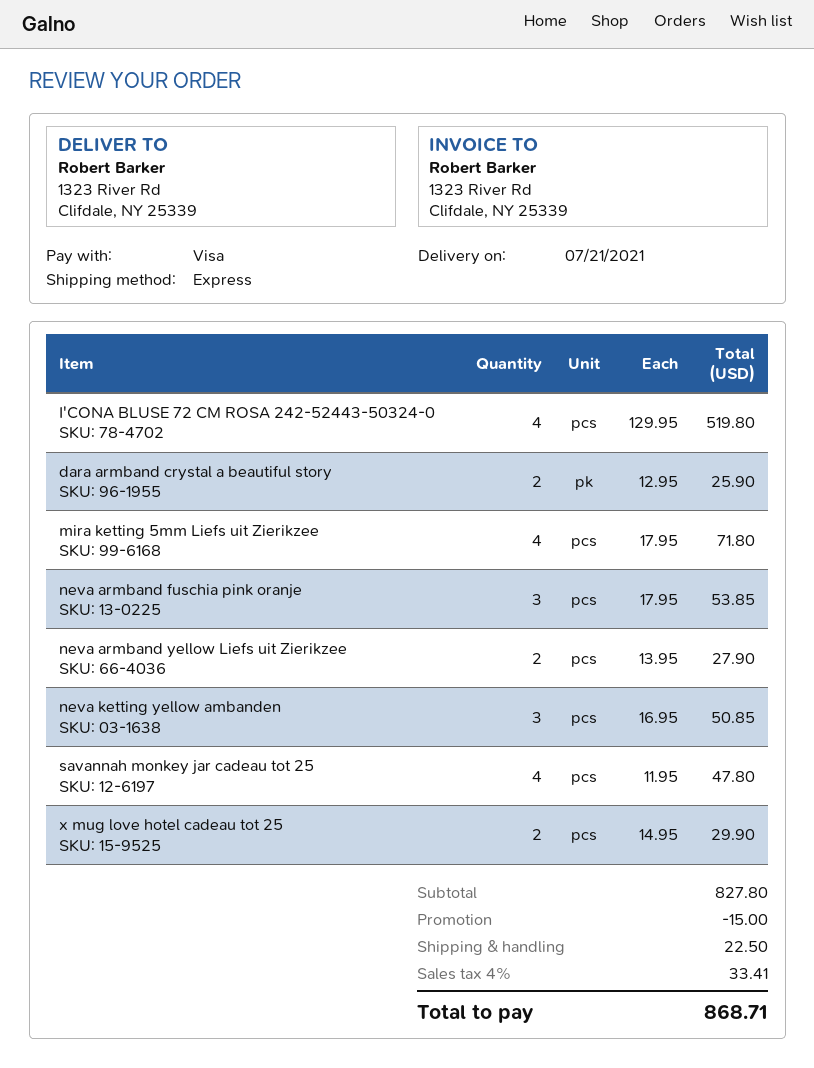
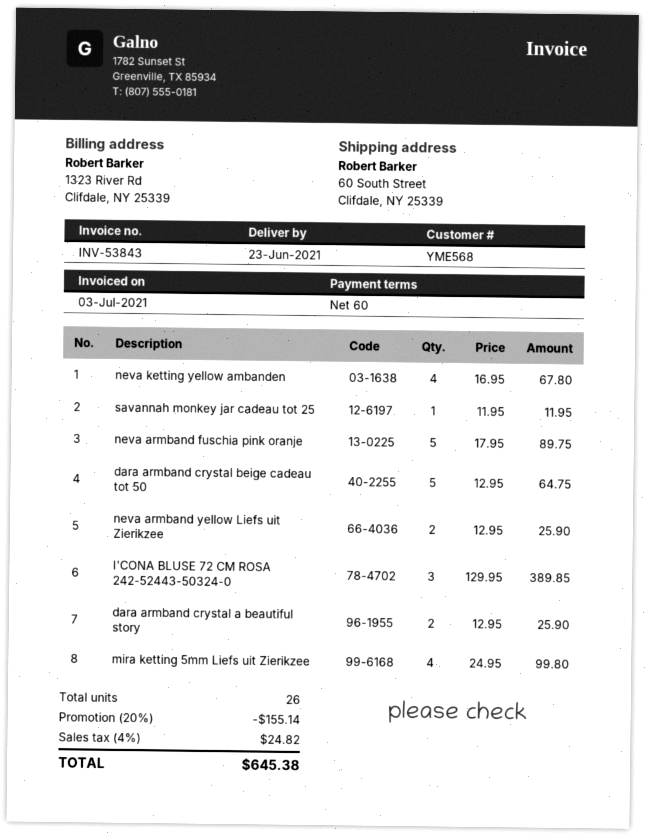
delivery date: 2021-07-21 -> 2021-06-23
ship to: 1323 River Rd, Clifdale, NY 25339 -> 60 South Street, Clifdale, NY 25339
I'CONA BLUSE 72 CM ROSA 242-52443-50324-0: 4 x 129.95 = 519.80 -> 3 x 129.95 = 389.85
mira ketting 5mm Liefs uit Zierikzee: 4 x 17.95 = 71.80 -> 4 x 24.95 = 99.80
neva armband fuschia pink oranje: 3 x 17.95 = 53.85 -> 5 x 17.95 = 89.75
neva armband yellow Liefs uit Zierikzee: 2 x 13.95 = 27.90 -> 2 x 12.95 = 25.90
neva ketting yellow ambanden: 3 x 16.95 = 50.85 -> 4 x 16.95 = 67.80
savannah monkey jar cadeau tot 25: 4 x 11.95 = 47.80 -> 1 x 11.95 = 11.95
x mug love hotel cadeau tot 25: 2 x 14.95 = 29.90 -> none
dara armband crystal beige cadeau tot 50: none -> 5 x 12.95 = 64.75
discount: 15.00 -> 155.14
shipping: 22.50 -> none
tax: 4% = 33.41 -> 4% = 24.82
total: 868.71 -> 645.38

